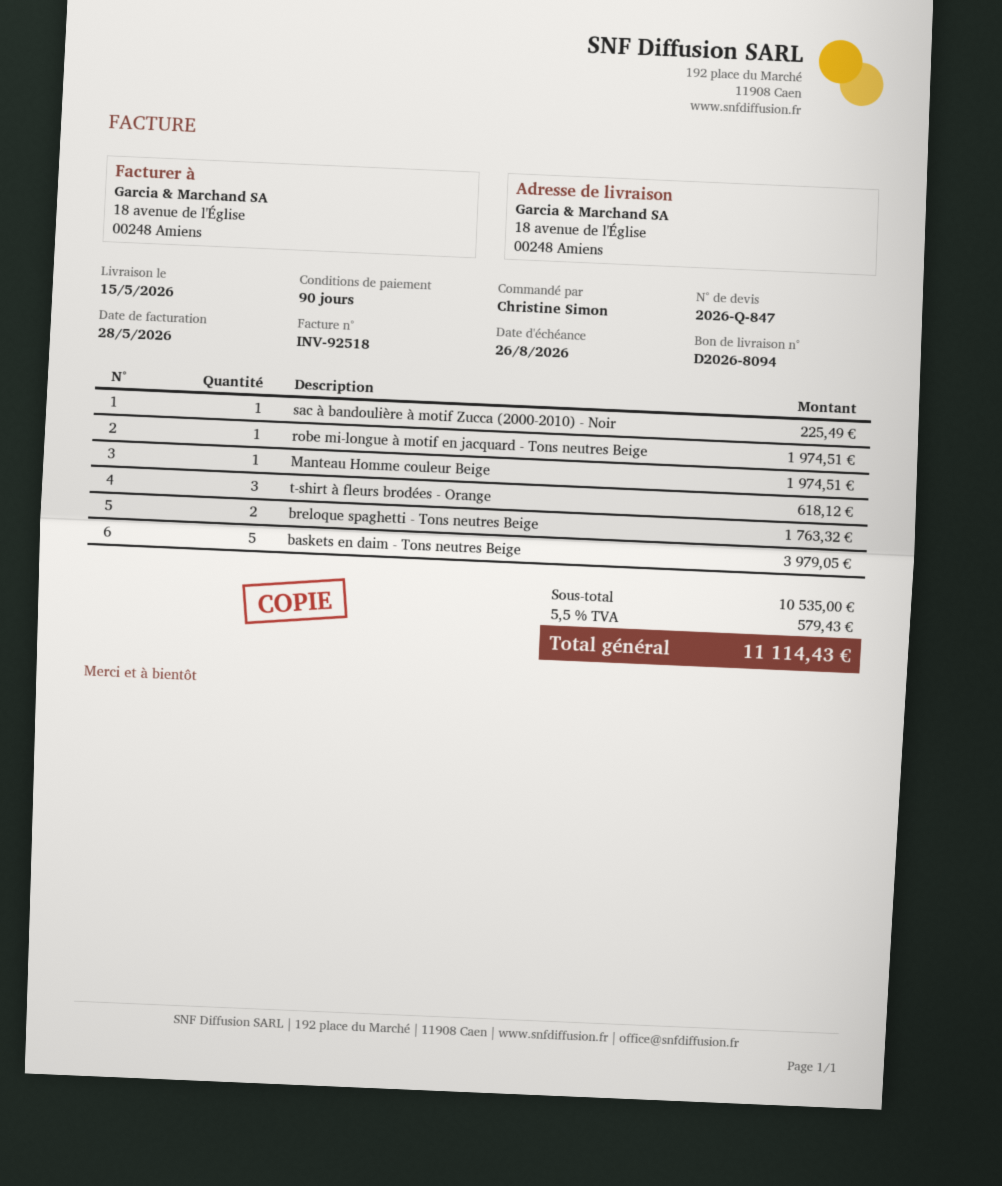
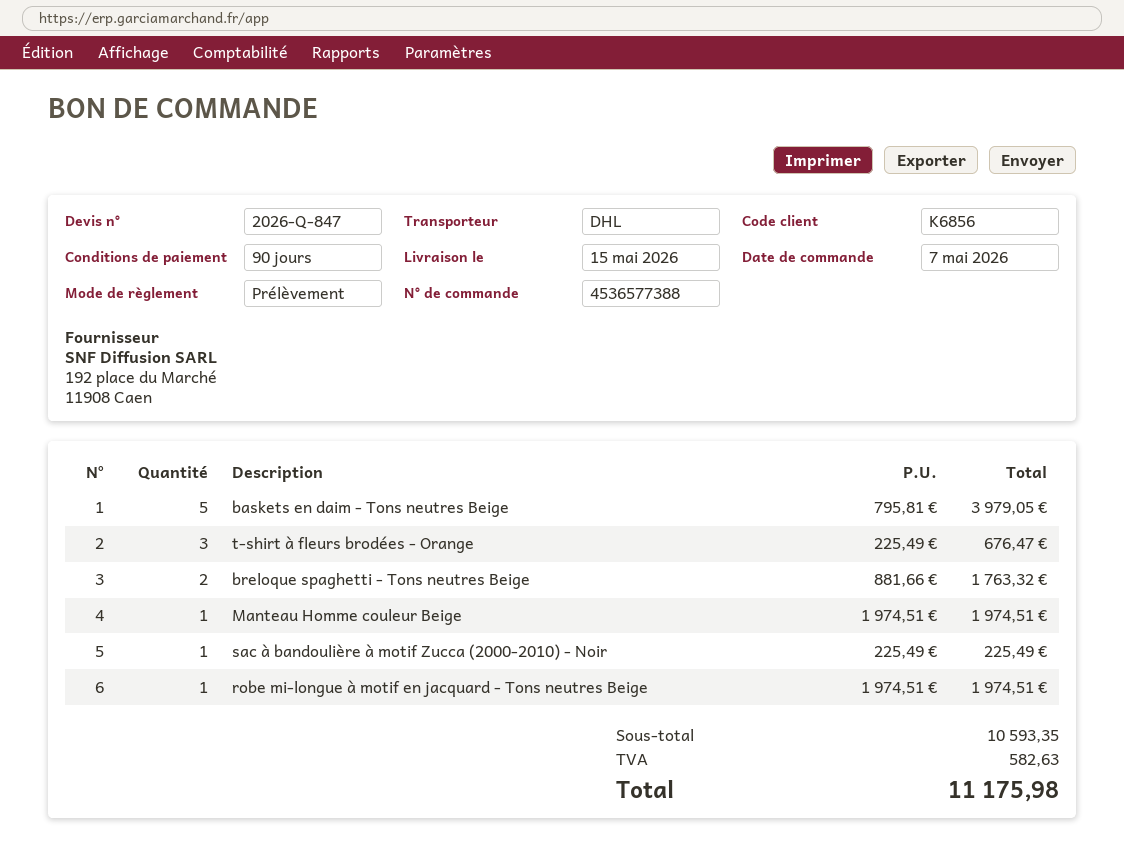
t-shirt à fleurs brodées - Orange: 3 for 618.12 -> 3 for 676.47
subtotal: 10535.00 -> 10593.35
tax: 579.43 -> 582.63
total: 11114.43 -> 11175.98

